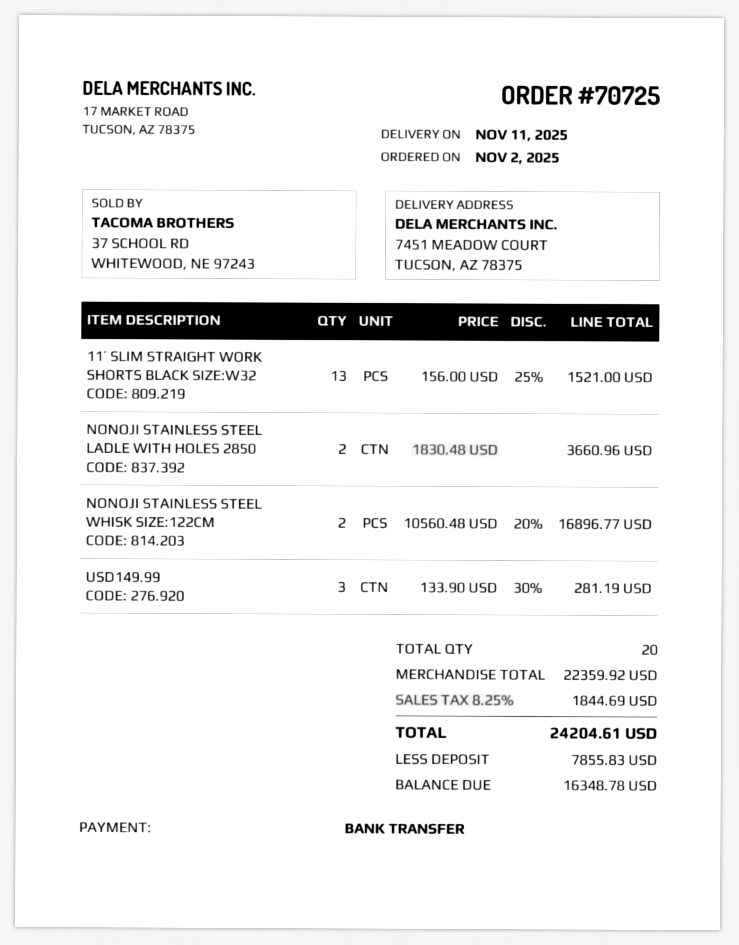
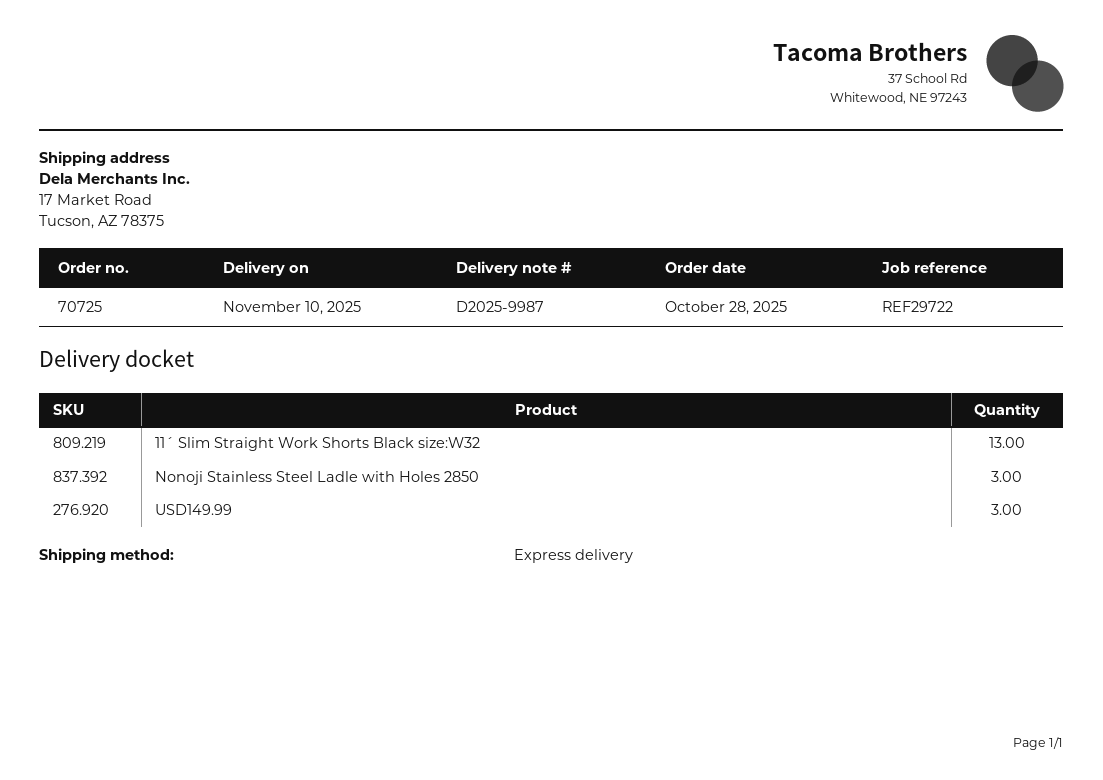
order date: 2025-11-02 -> 2025-10-28
delivery date: 2025-11-11 -> 2025-11-10
ship to: 7451 MEADOW COURT, TUCSON, AZ 78375 -> 17 Market Road, Tucson, AZ 78375
NONOJI STAINLESS STEEL LADLE WITH HOLES 2850: 2 -> 3
NONOJI STAINLESS STEEL WHISK SIZE:122CM: 2 -> none

